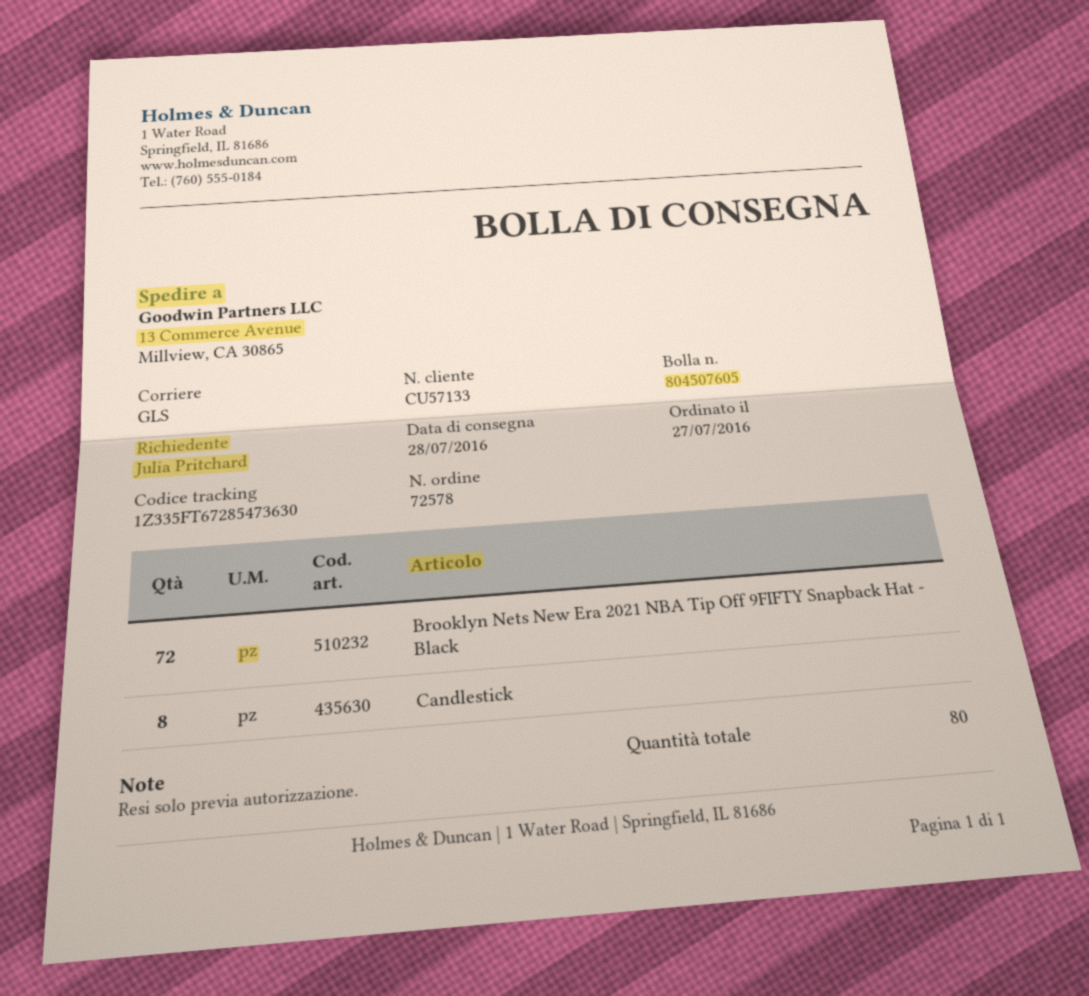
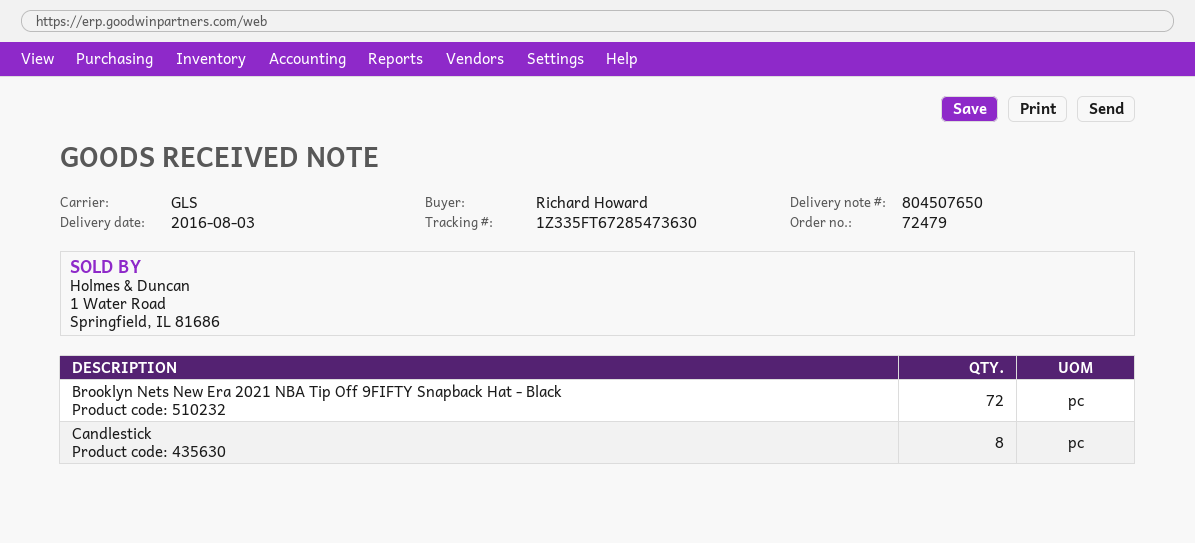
order number: 72578 -> 72479
delivery note number: 804507605 -> 804507650
delivery date: 2016-07-28 -> 2016-08-03
ordered by: Julia Pritchard -> Richard Howard

